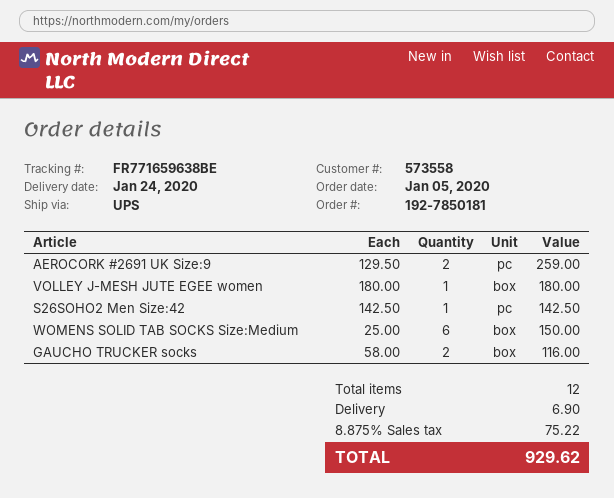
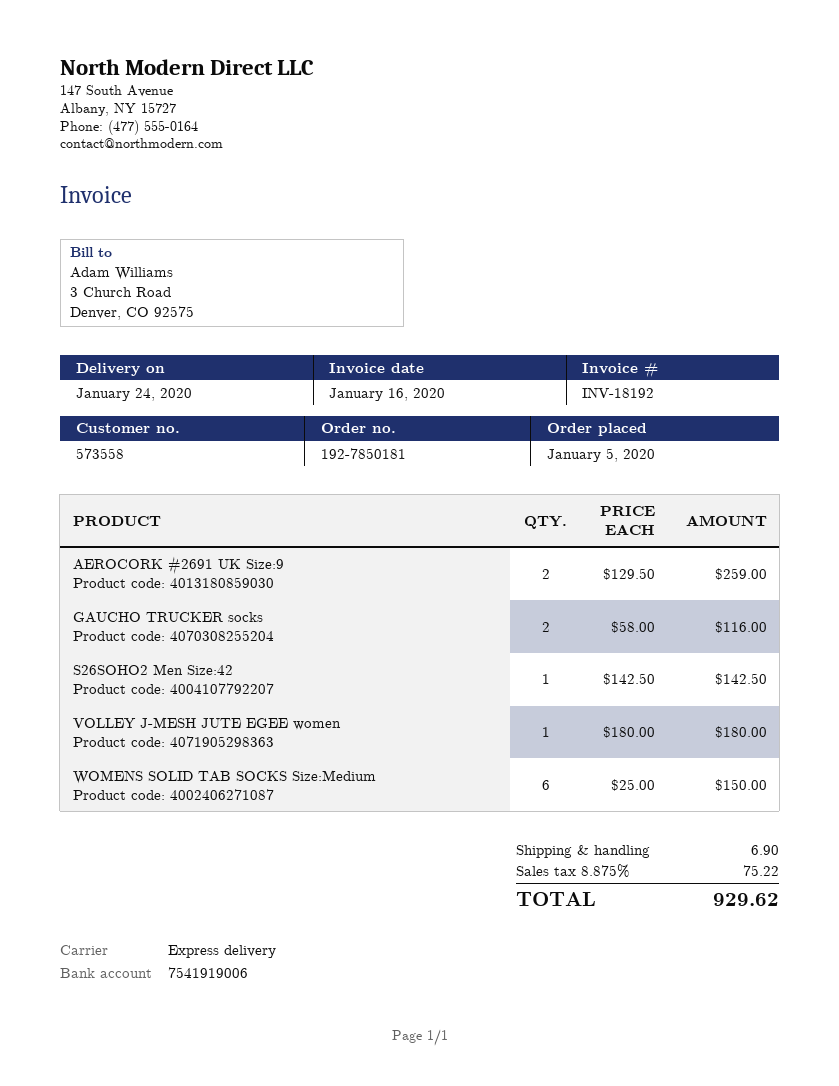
shipping method: UPS -> express

